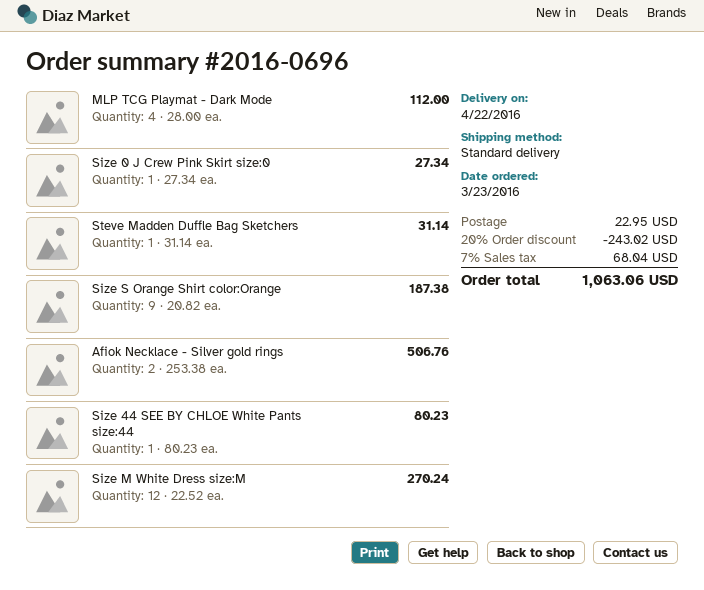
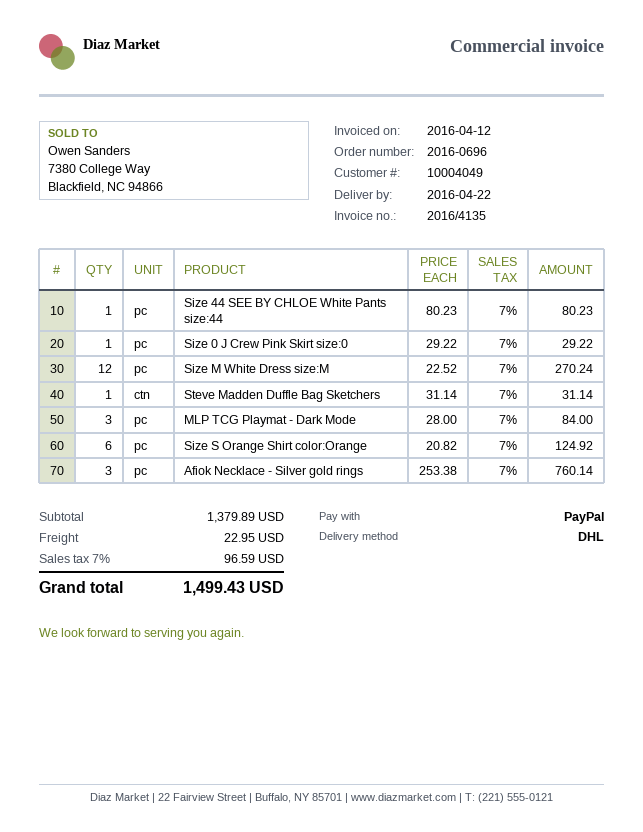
shipping method: standard -> DHL
MLP TCG Playmat - Dark Mode: 4 x 28.00 = 112.00 -> 3 x 28.00 = 84.00
Size 0 J Crew Pink Skirt size:0: 1 x 27.34 = 27.34 -> 1 x 29.22 = 29.22
Size S Orange Shirt color:Orange: 9 x 20.82 = 187.38 -> 6 x 20.82 = 124.92
Afiok Necklace - Silver gold rings: 2 x 253.38 = 506.76 -> 3 x 253.38 = 760.14
discount: 20% = 243.02 -> none
tax: 7% = 68.04 -> 7% = 96.59
total: 1063.06 -> 1499.43

